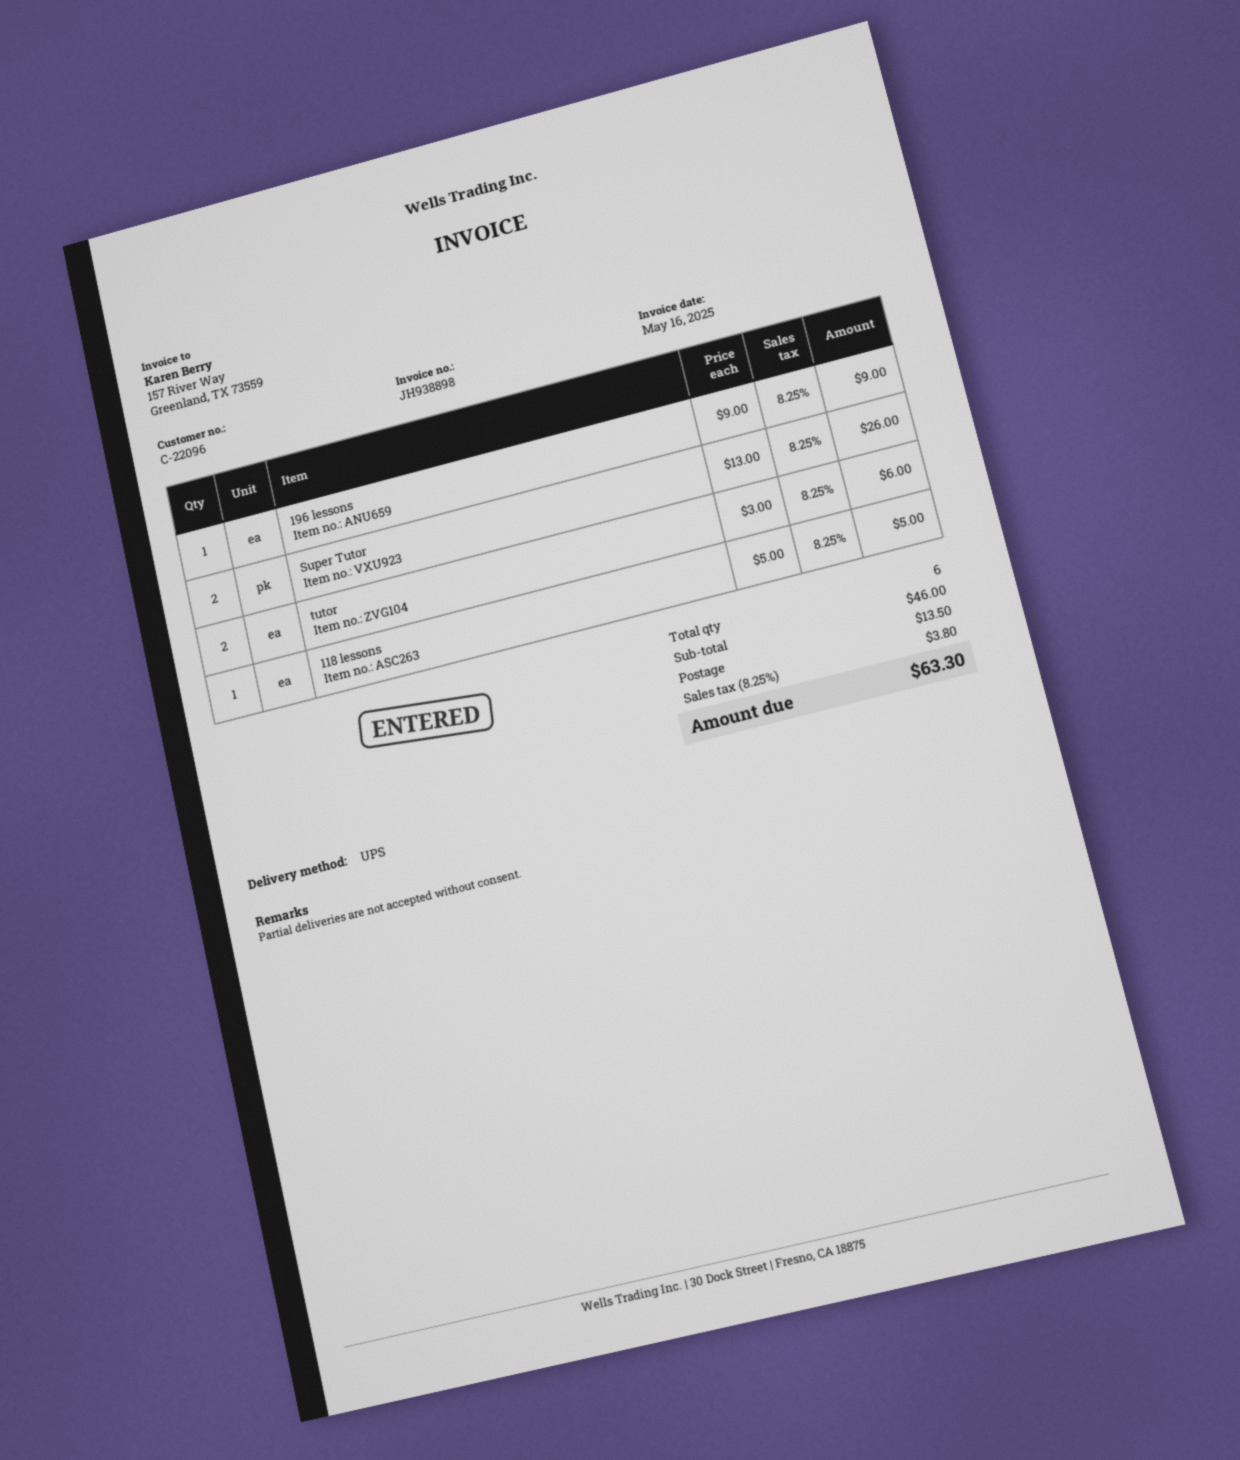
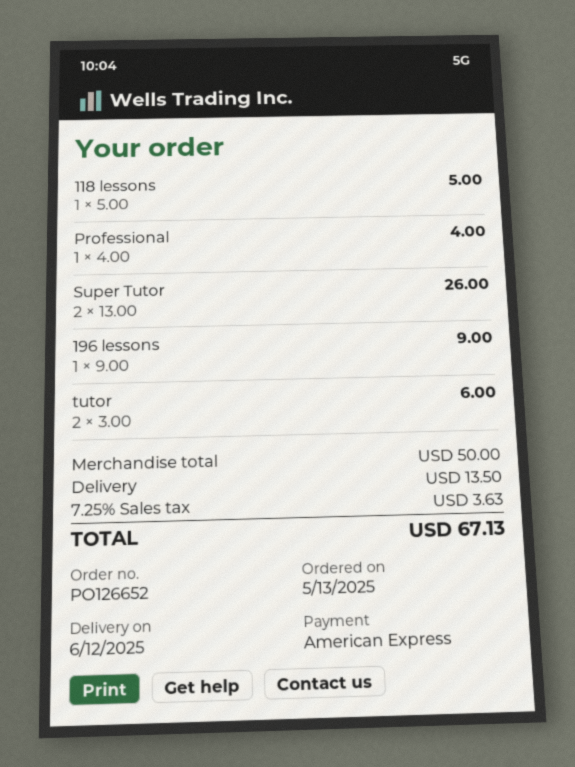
Professional: none -> 1 x 4.00 = 4.00
subtotal: 46.00 -> 50.00
tax: 8.25% = 3.80 -> 7.25% = 3.63
total: 63.30 -> 67.13

